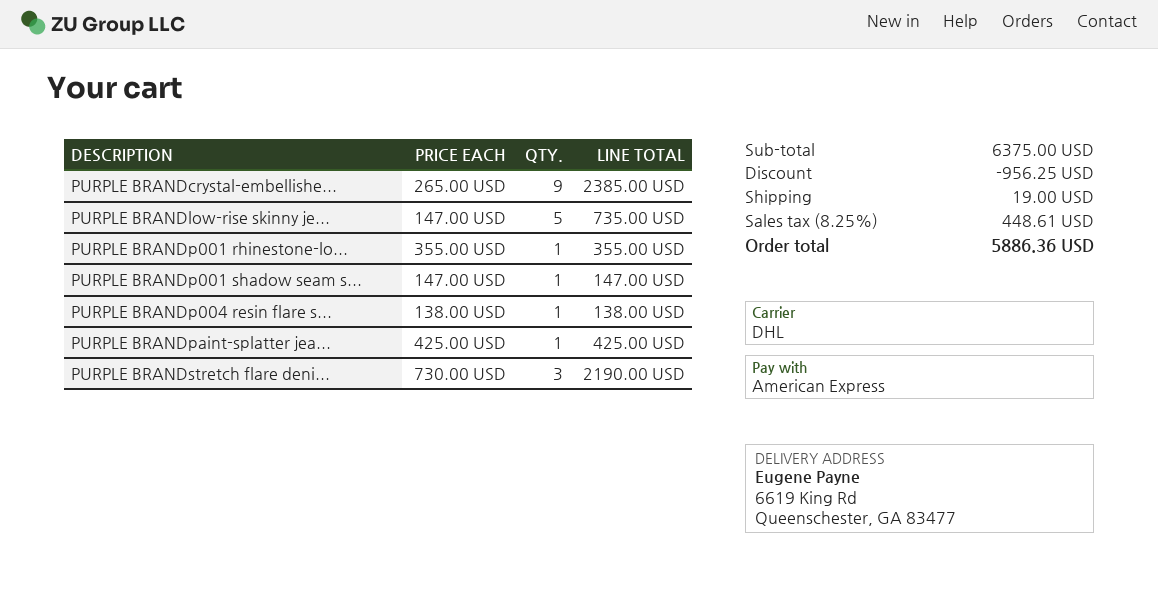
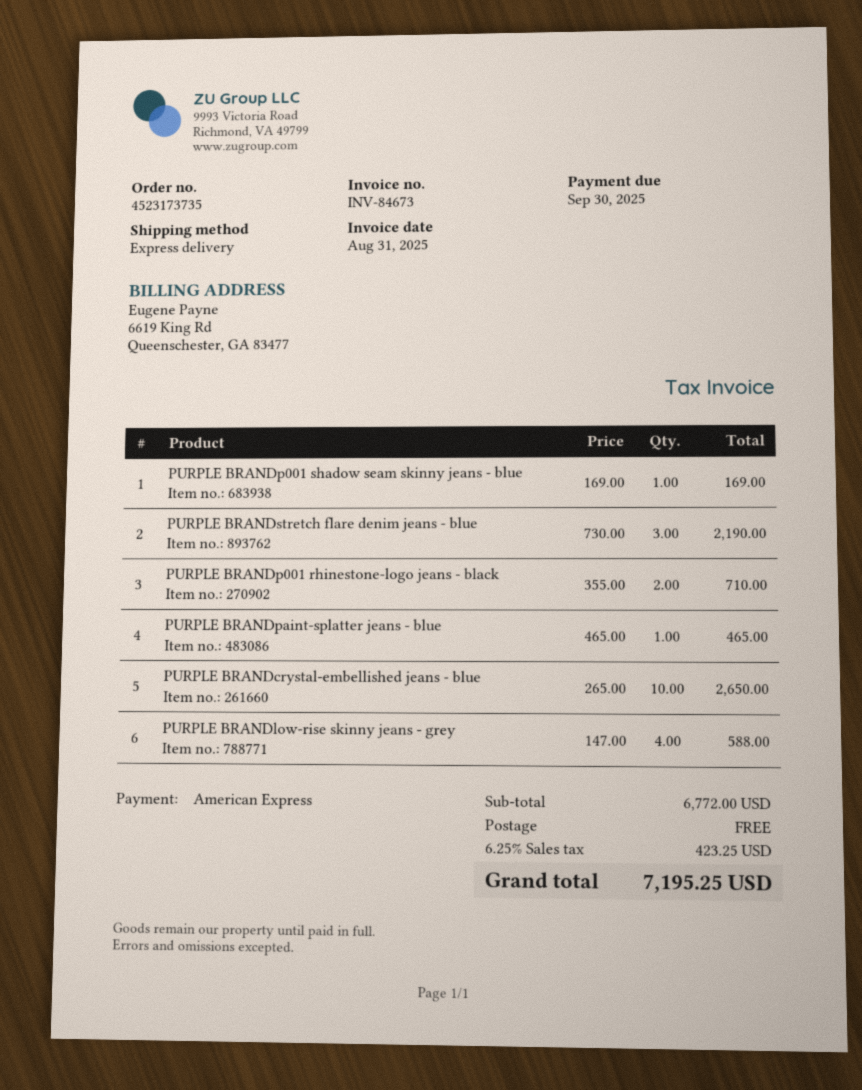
shipping method: DHL -> express
PURPLE BRANDcrystal-embellishe...: 9 x 265.00 = 2385.00 -> 10 x 265.00 = 2650.00
PURPLE BRANDlow-rise skinny je...: 5 x 147.00 = 735.00 -> 4 x 147.00 = 588.00
PURPLE BRANDp001 rhinestone-lo...: 1 x 355.00 = 355.00 -> 2 x 355.00 = 710.00
PURPLE BRANDp001 shadow seam s...: 1 x 147.00 = 147.00 -> 1 x 169.00 = 169.00
PURPLE BRANDp004 resin flare s...: 1 x 138.00 = 138.00 -> none
PURPLE BRANDpaint-splatter jea...: 1 x 425.00 = 425.00 -> 1 x 465.00 = 465.00
subtotal: 6375.00 -> 6772.00
discount: 956.25 -> none
shipping: 19.00 -> 0.00
tax: 8.25% = 448.61 -> 6.25% = 423.25
total: 5886.36 -> 7195.25

